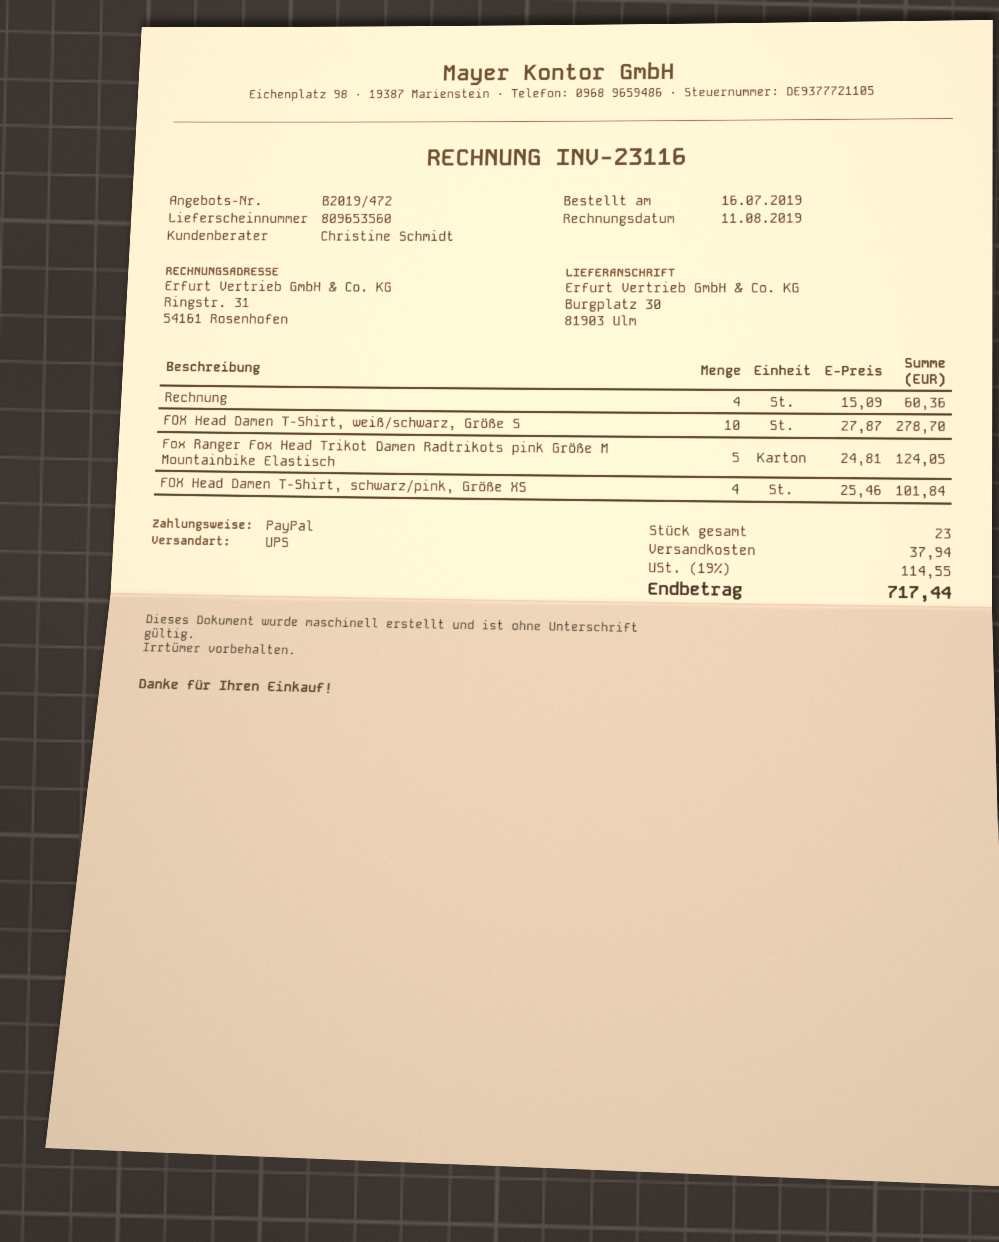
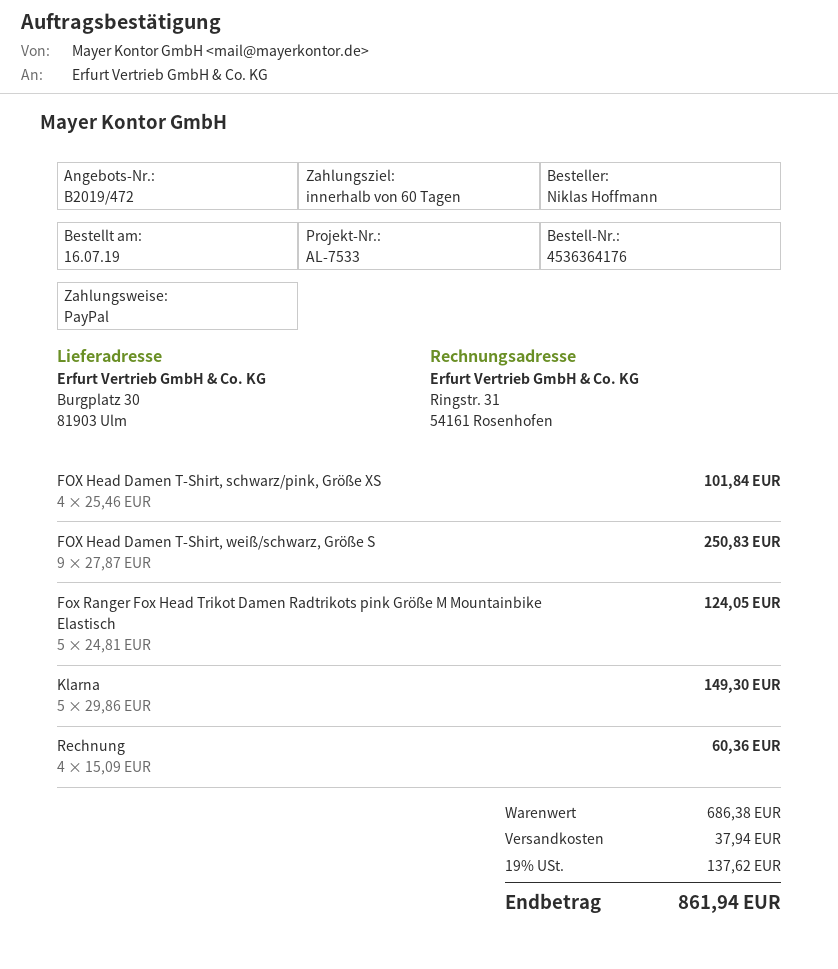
FOX Head Damen T-Shirt, weiß/schwarz, Größe S: 10 x 27.87 = 278.70 -> 9 x 27.87 = 250.83
Klarna: none -> 5 x 29.86 = 149.30
tax: 19% = 114.55 -> 19% = 137.62
total: 717.44 -> 861.94

